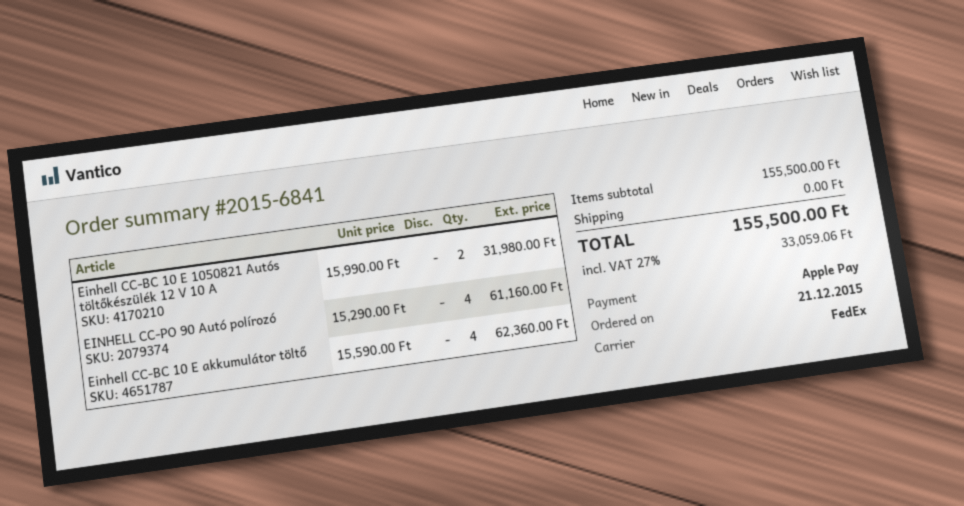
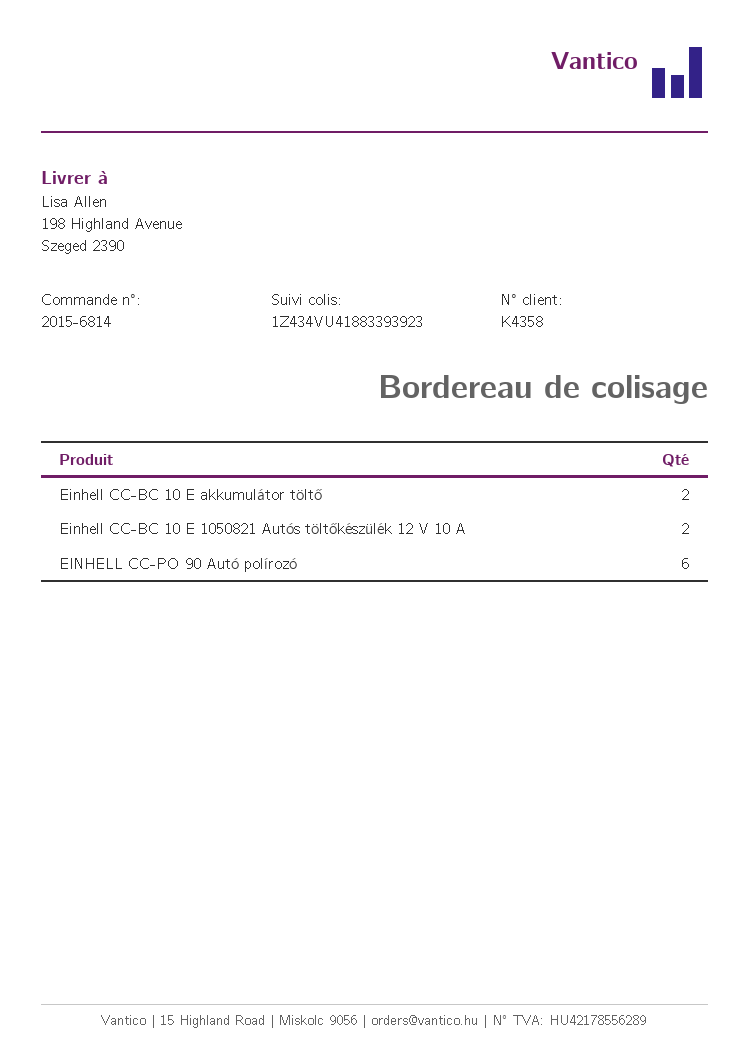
order number: 2015-6841 -> 2015-6814
EINHELL CC-PO 90 Autó polírozó: 4 -> 6
Einhell CC-BC 10 E akkumulátor töltő: 4 -> 2

